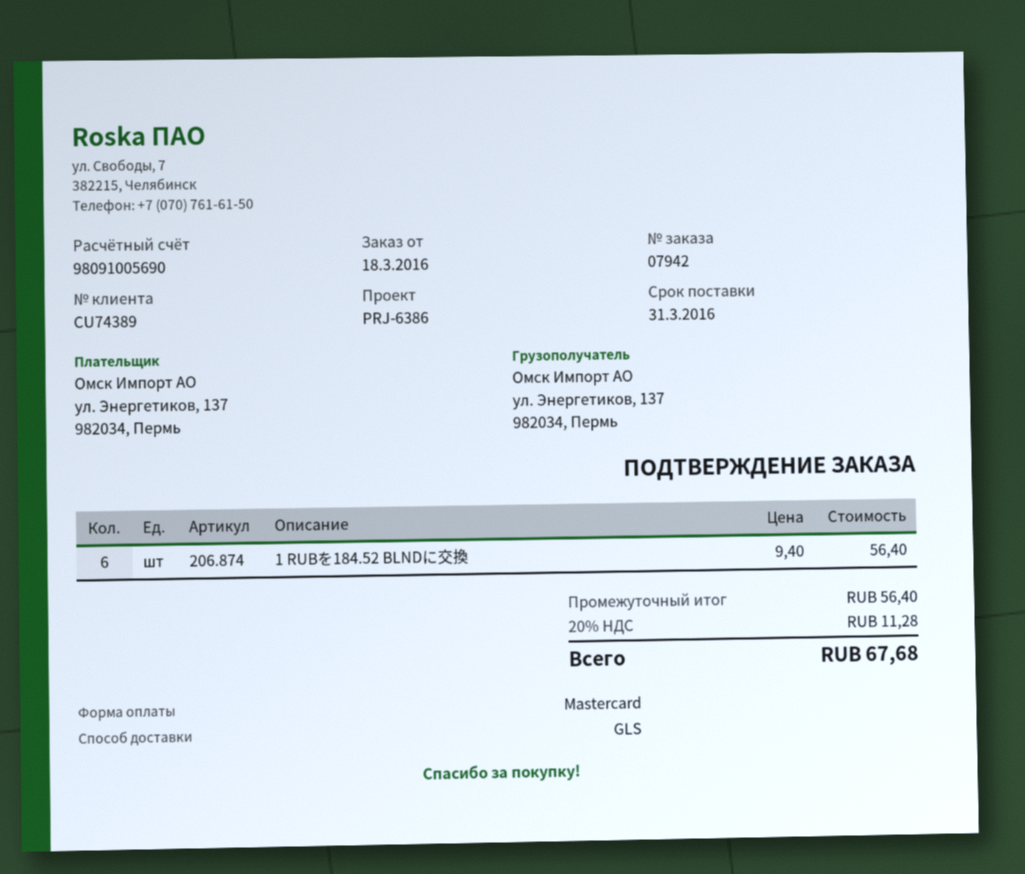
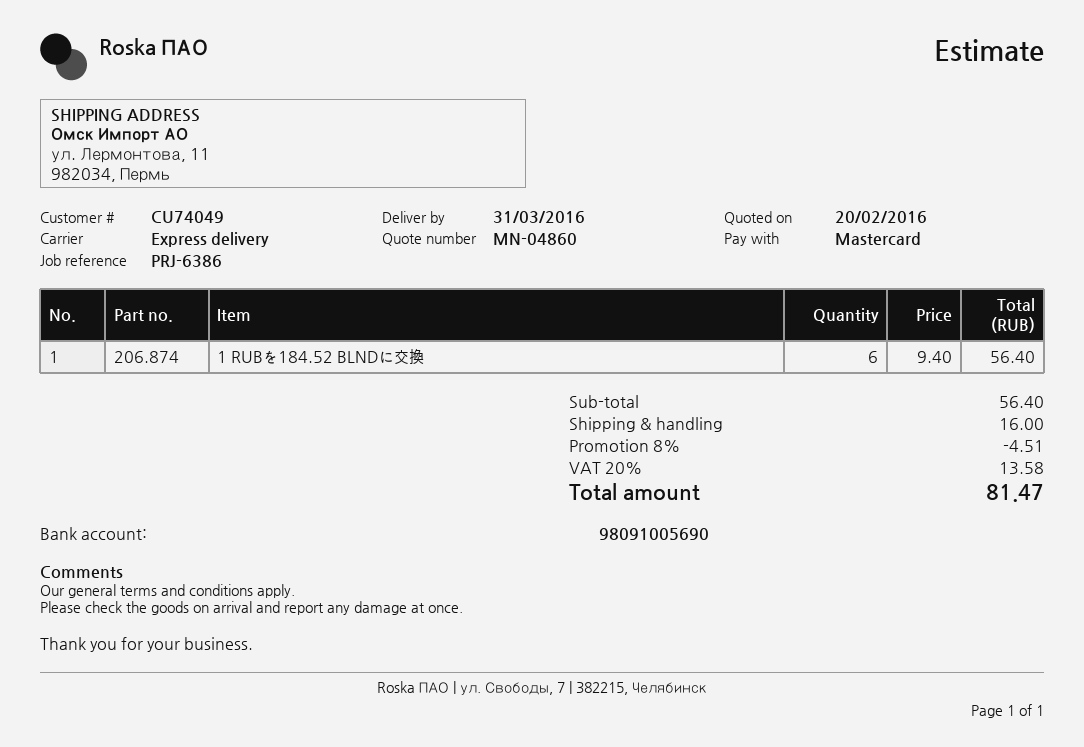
customer number: CU74389 -> CU74049
shipping method: GLS -> express
ship to: ул. Энергетиков, 137, 982034, Пермь -> ул. Лермонтова, 11, 982034, Пермь
discount: none -> 8% = 4.51
shipping: none -> 16.00
tax: 20% = 11.28 -> 20% = 13.58
total: 67.68 -> 81.47

